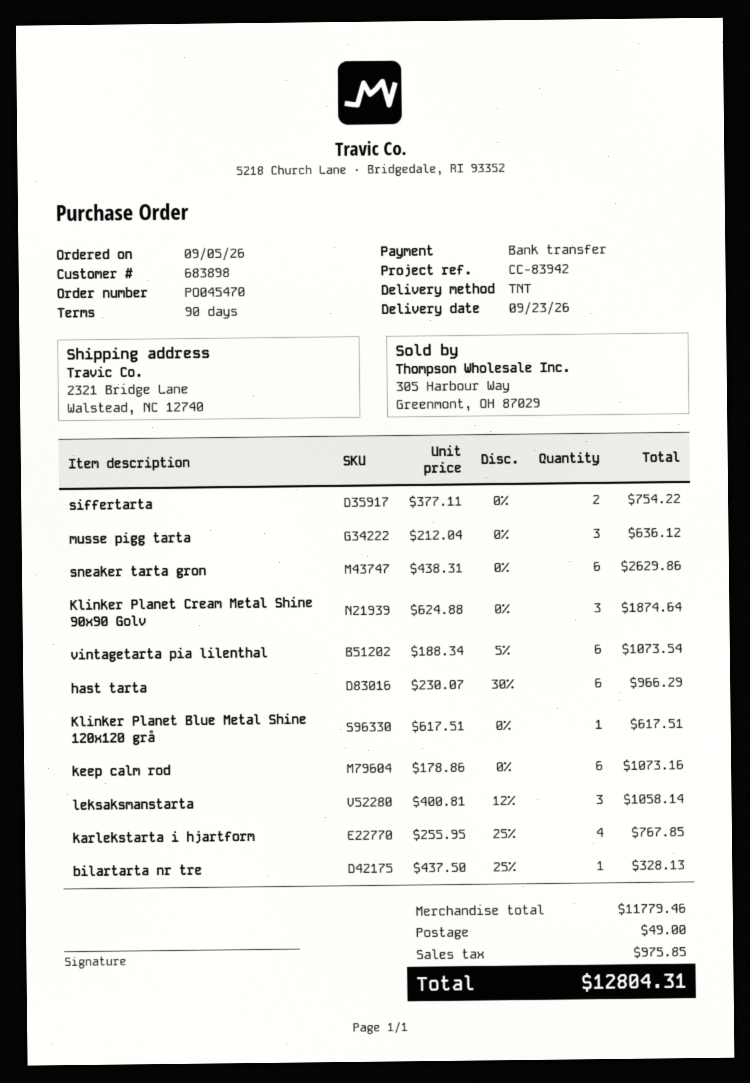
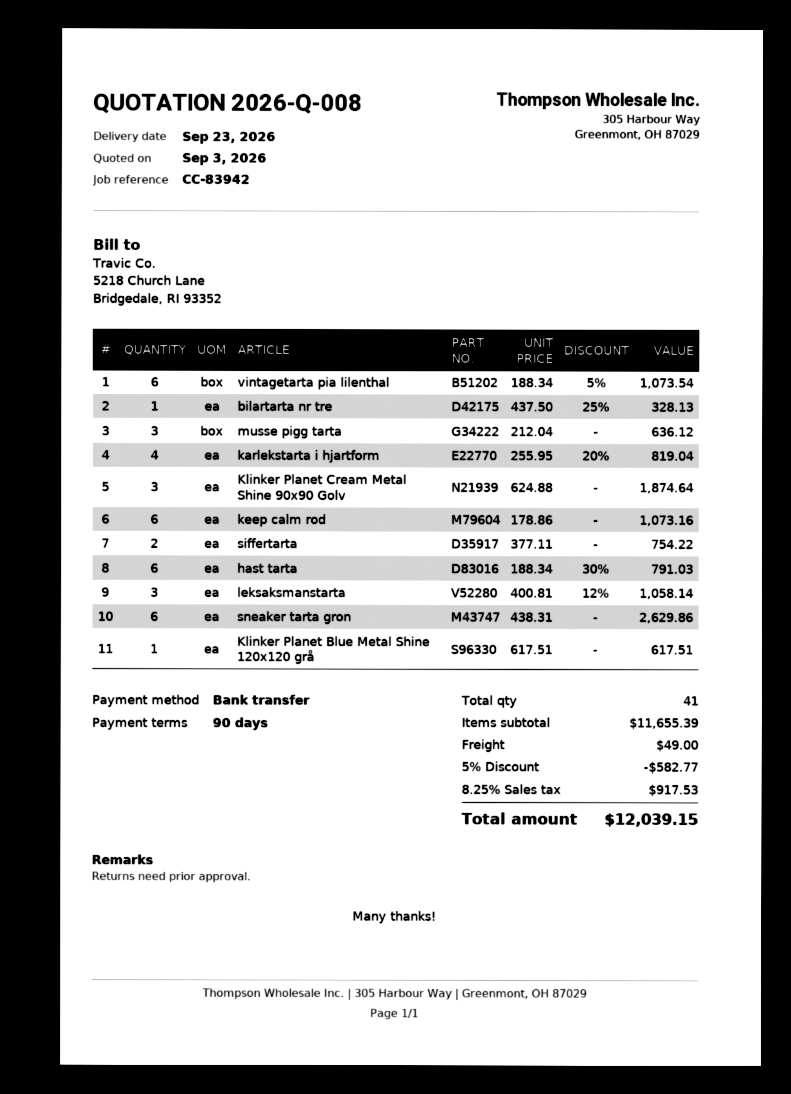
hast tarta: 6 x 230.07 - 30% = 966.29 -> 6 x 188.34 - 30% = 791.03
karlekstarta i hjartform: 4 x 255.95 - 25% = 767.85 -> 4 x 255.95 - 20% = 819.04
subtotal: 11779.46 -> 11655.39
discount: none -> 5% = 582.77
tax: 975.85 -> 917.53
total: 12804.31 -> 12039.15

